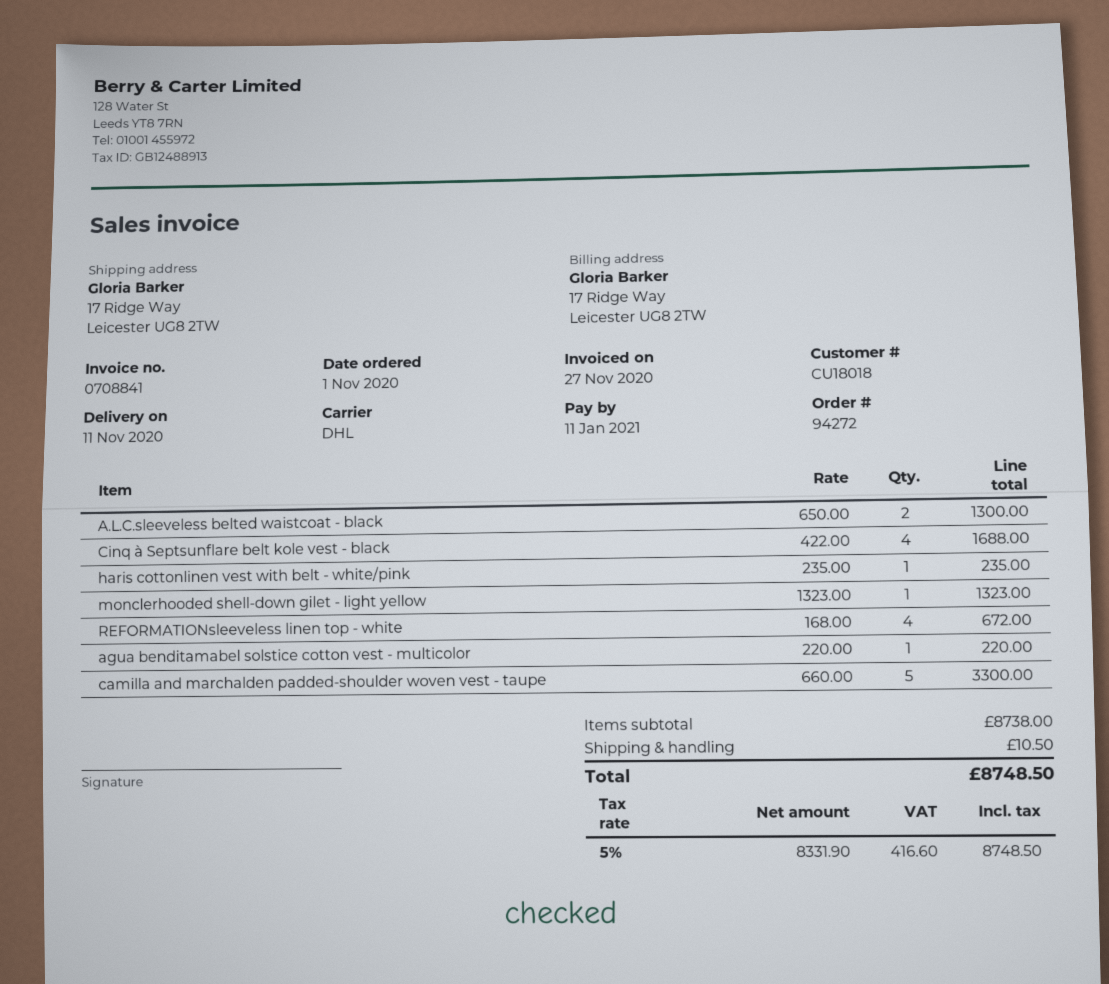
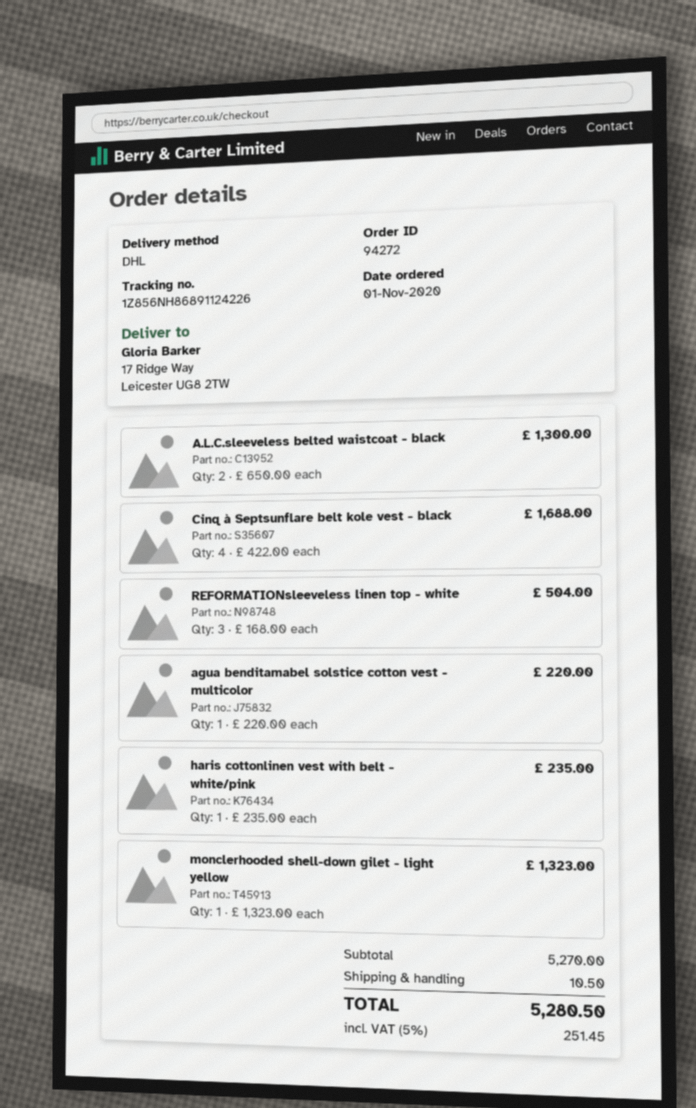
REFORMATIONsleeveless linen top - white: 4 x 168.00 = 672.00 -> 3 x 168.00 = 504.00
camilla and marchalden padded-shoulder woven vest - taupe: 5 x 660.00 = 3300.00 -> none
subtotal: 8738.00 -> 5270.00
tax: 5% = 416.60 -> 5% = 251.45
total: 8748.50 -> 5280.50

